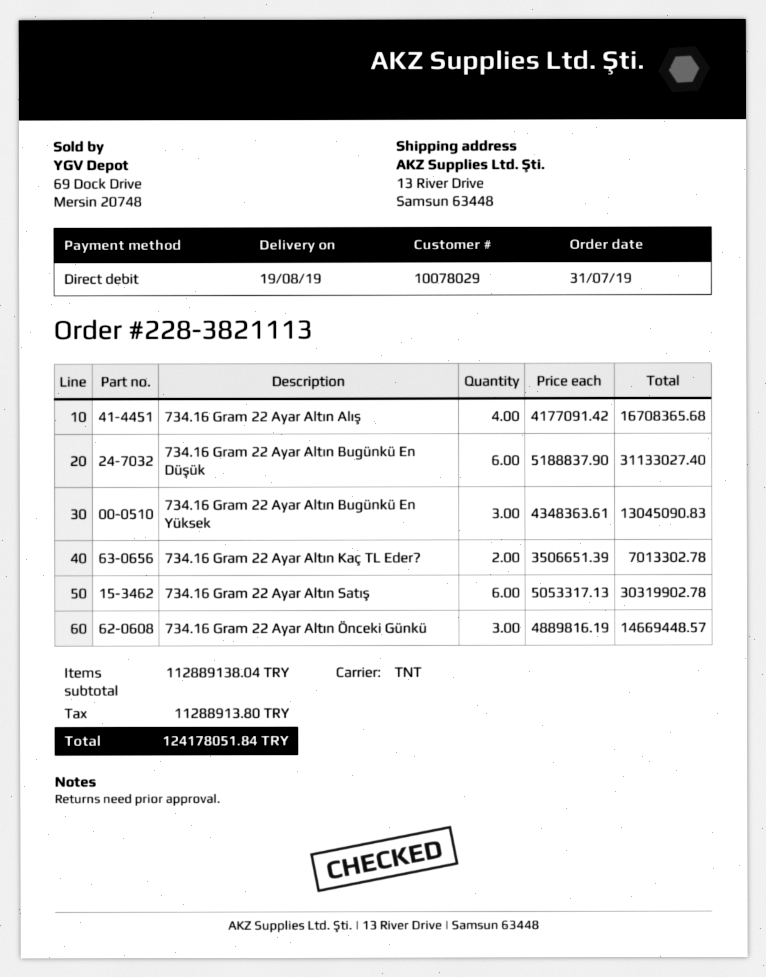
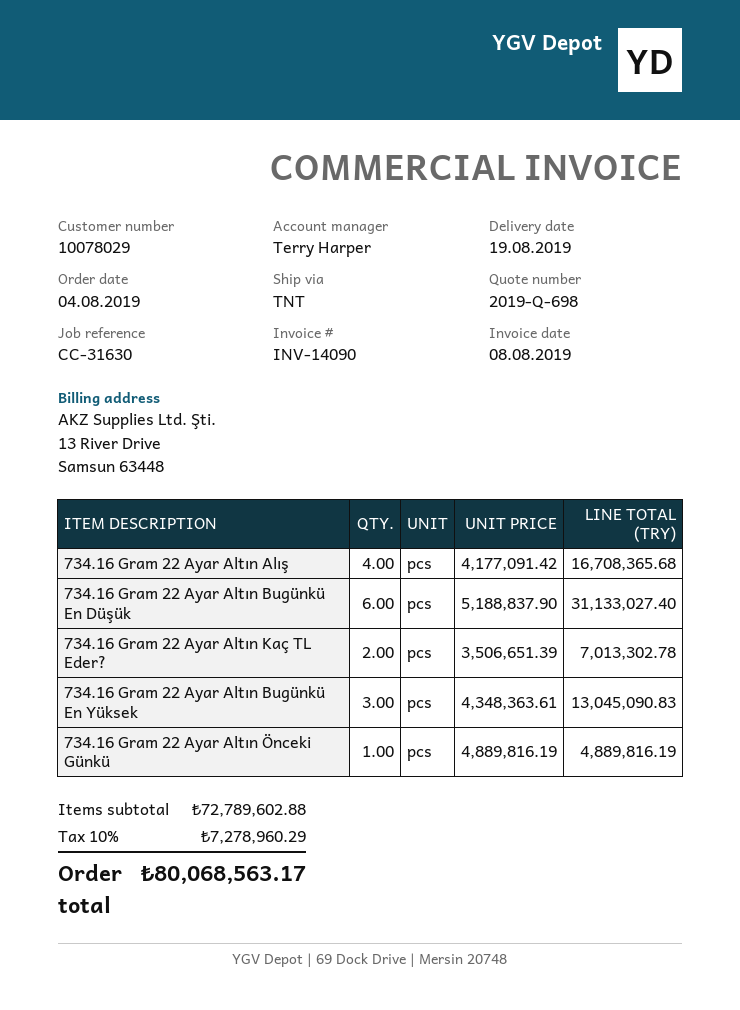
order date: 2019-07-31 -> 2019-08-04
734.16 Gram 22 Ayar Altın Satış: 6 x 5053317.13 = 30319902.78 -> none
734.16 Gram 22 Ayar Altın Önceki Günkü: 3 x 4889816.19 = 14669448.57 -> 1 x 4889816.19 = 4889816.19
subtotal: 112889138.04 -> 72789602.88
tax: 11288913.80 -> 7278960.29
total: 124178051.84 -> 80068563.17

